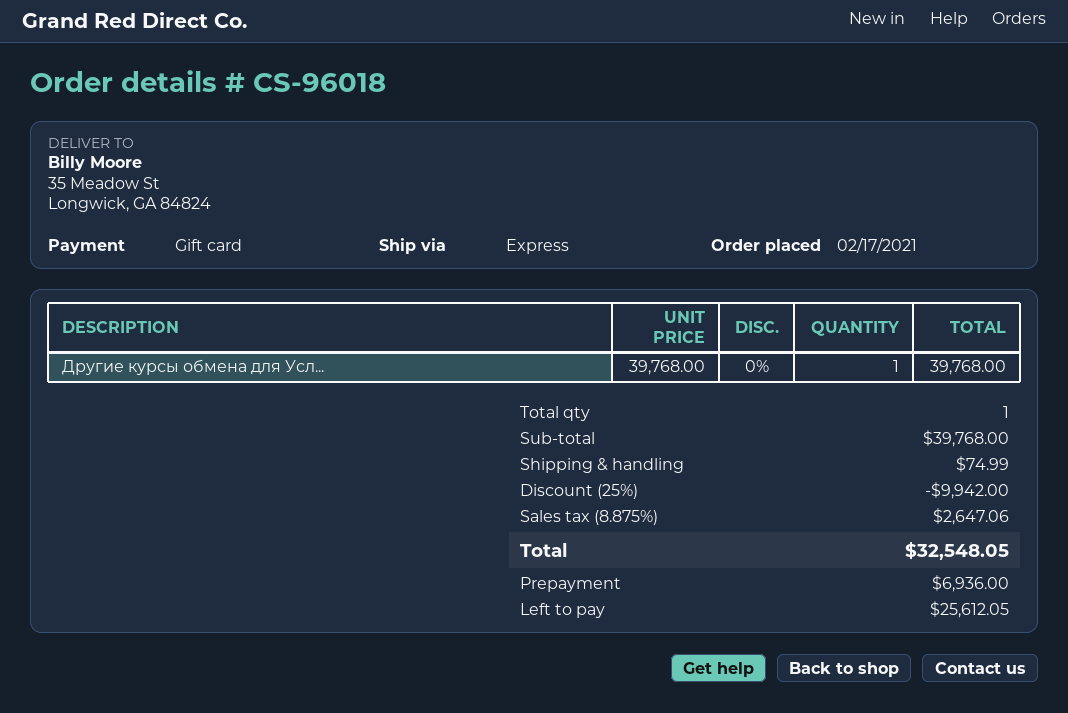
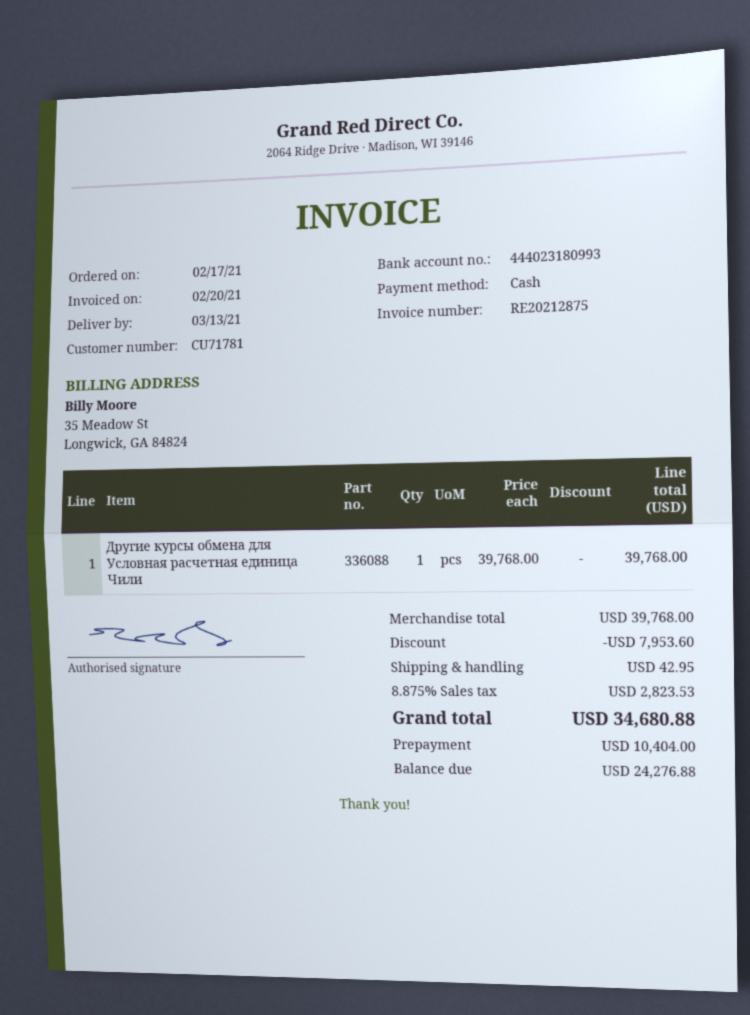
payment method: gift card -> cash
discount: 9942.00 -> 7953.60
shipping: 74.99 -> 42.95
tax: 8.875% = 2647.06 -> 8.875% = 2823.53
total: 32548.05 -> 34680.88
deposit: 6936.00 -> 10404.00
balance: 25612.05 -> 24276.88

